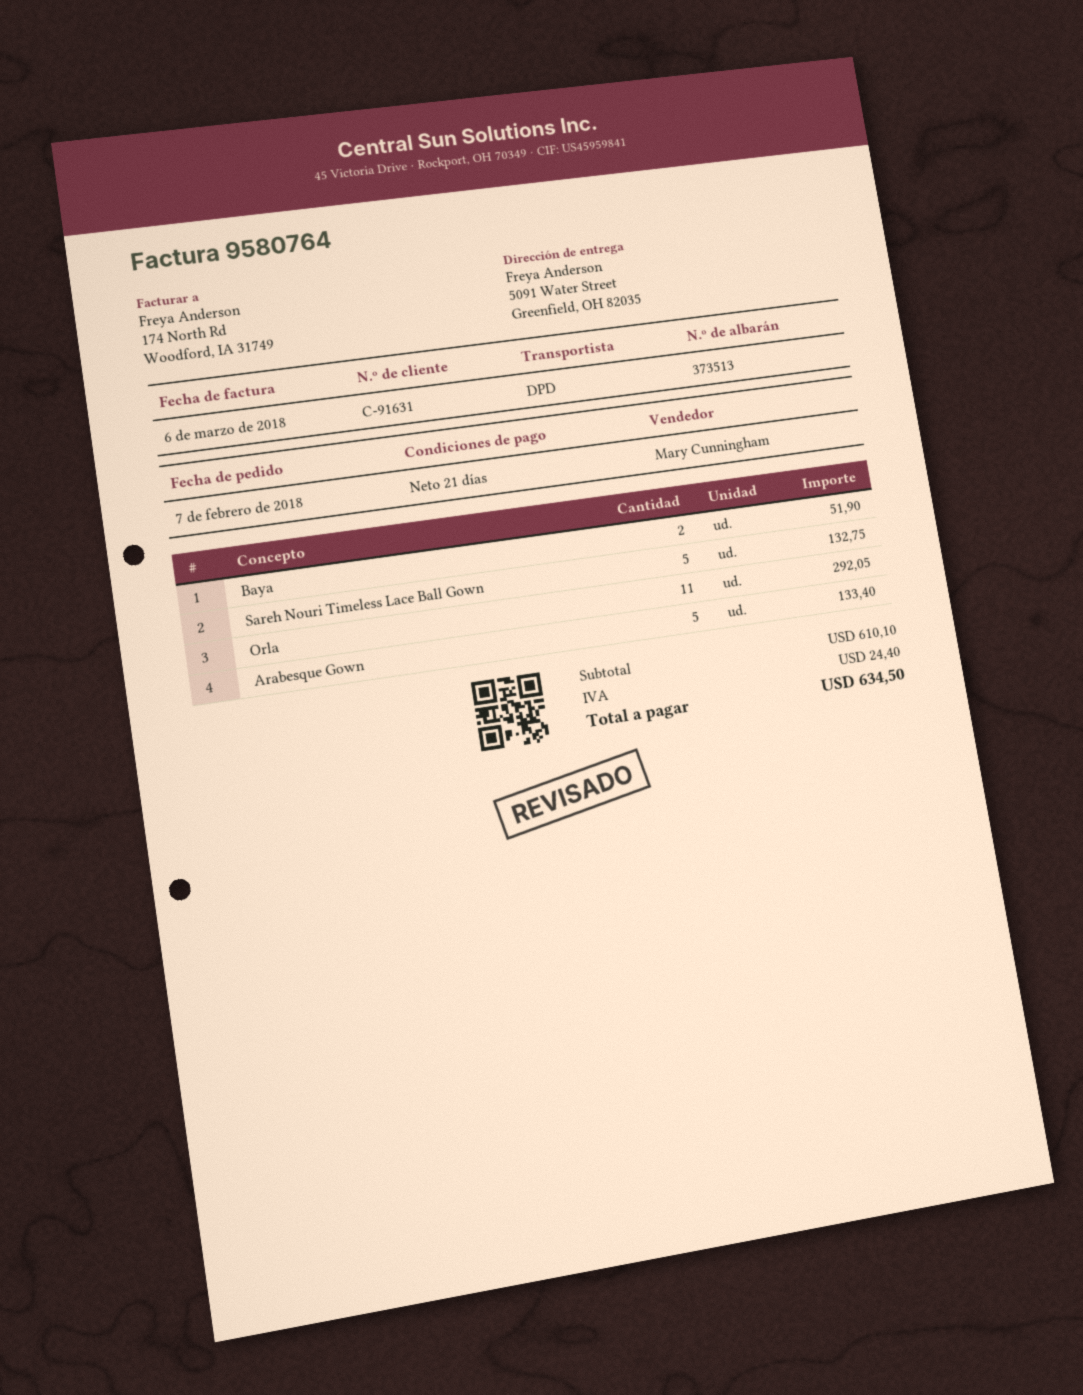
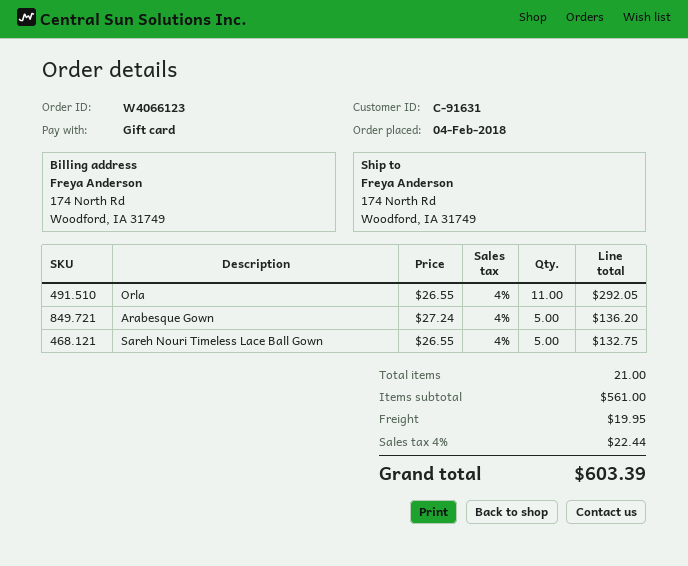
order date: 2018-02-07 -> 2018-02-04
ship to: 5091 Water Street, Greenfield, OH 82035 -> 174 North Rd, Woodford, IA 31749
Baya: 2 for 51.90 -> none
Arabesque Gown: 5 for 133.40 -> 5 for 136.20
subtotal: 610.10 -> 561.00
shipping: none -> 19.95
tax: 24.40 -> 22.44
total: 634.50 -> 603.39

